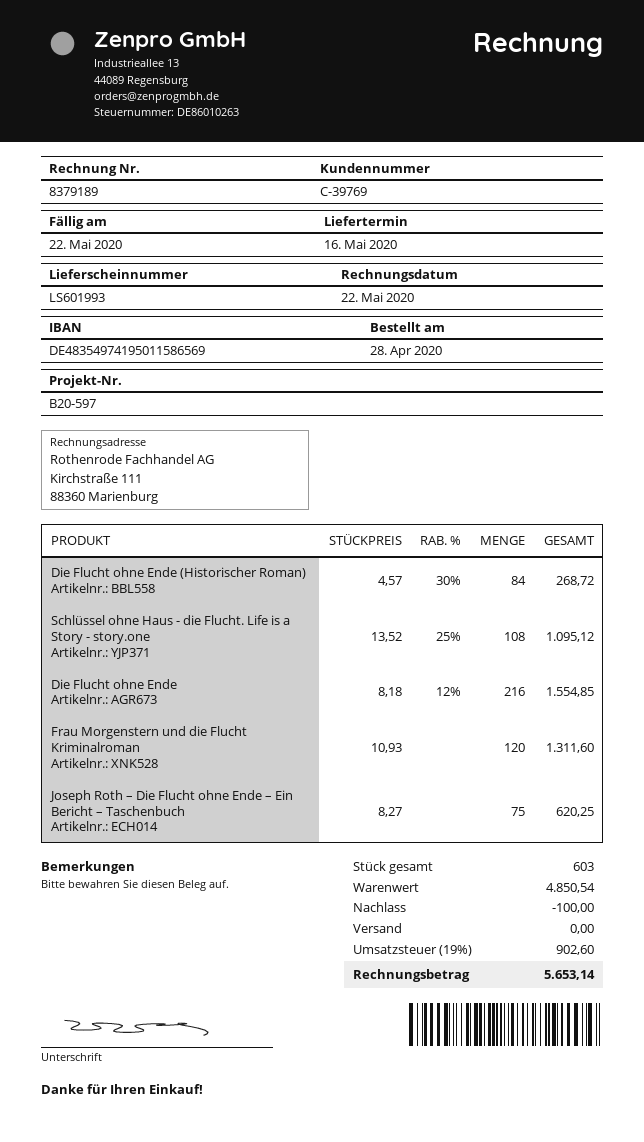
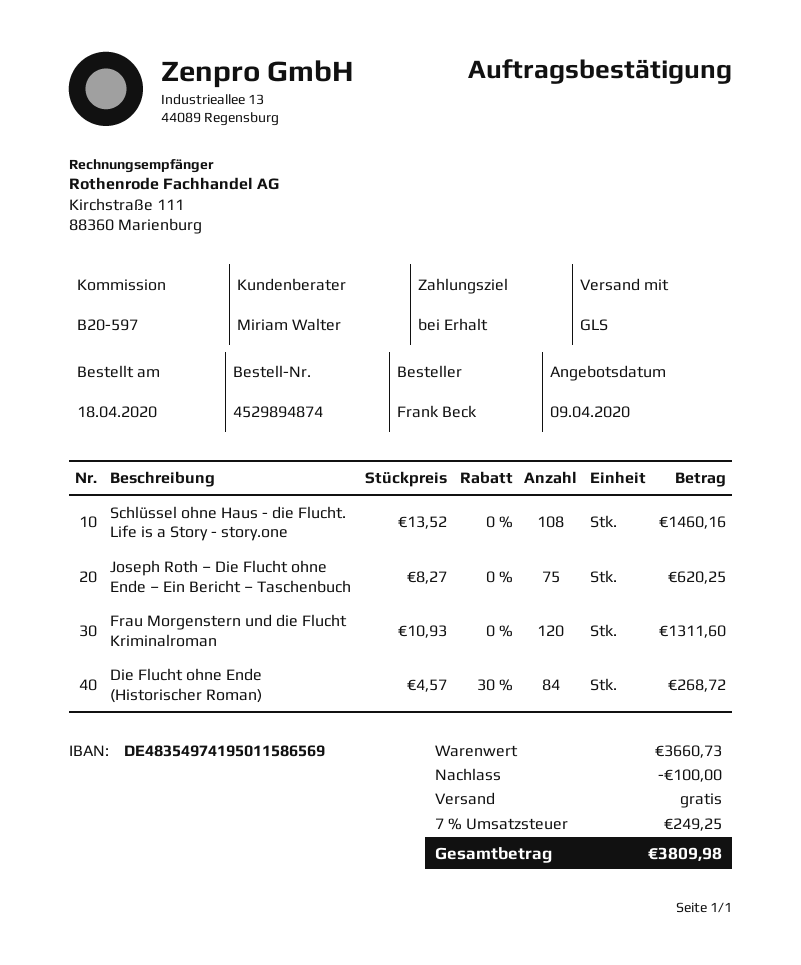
order date: 2020-04-28 -> 2020-04-18
Schlüssel ohne Haus - die Flucht. Life is a Story - story.one: 108 x 13.52 - 25% = 1095.12 -> 108 x 13.52 = 1460.16
Die Flucht ohne Ende: 216 x 8.18 - 12% = 1554.85 -> none
subtotal: 4850.54 -> 3660.73
tax: 19% = 902.60 -> 7% = 249.25
total: 5653.14 -> 3809.98

